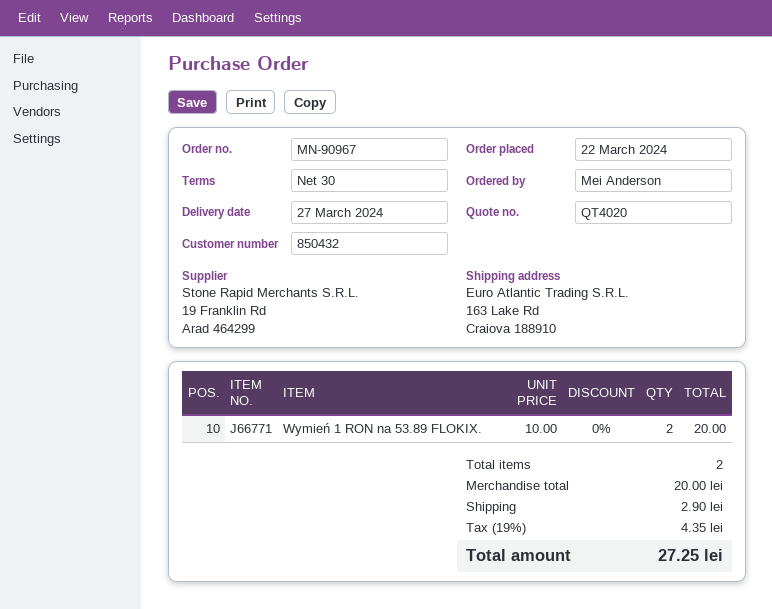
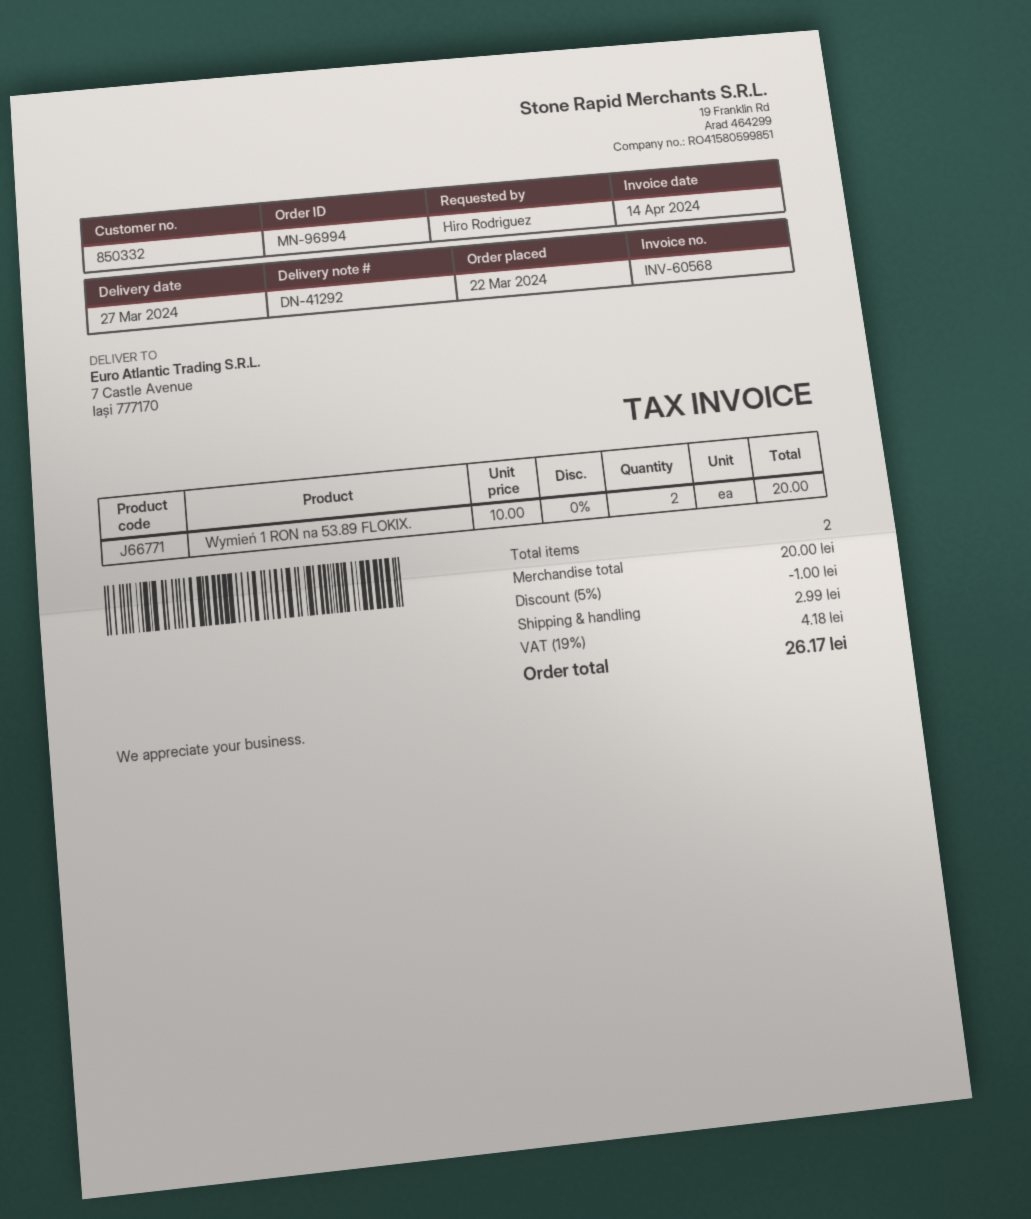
order number: MN-90967 -> MN-96994
customer number: 850432 -> 850332
ordered by: Mei Anderson -> Hiro Rodriguez
ship to: 163 Lake Rd, Craiova 188910 -> 7 Castle Avenue, Iași 777170
discount: none -> 5% = 1.00
shipping: 2.90 -> 2.99
tax: 19% = 4.35 -> 19% = 4.18
total: 27.25 -> 26.17

